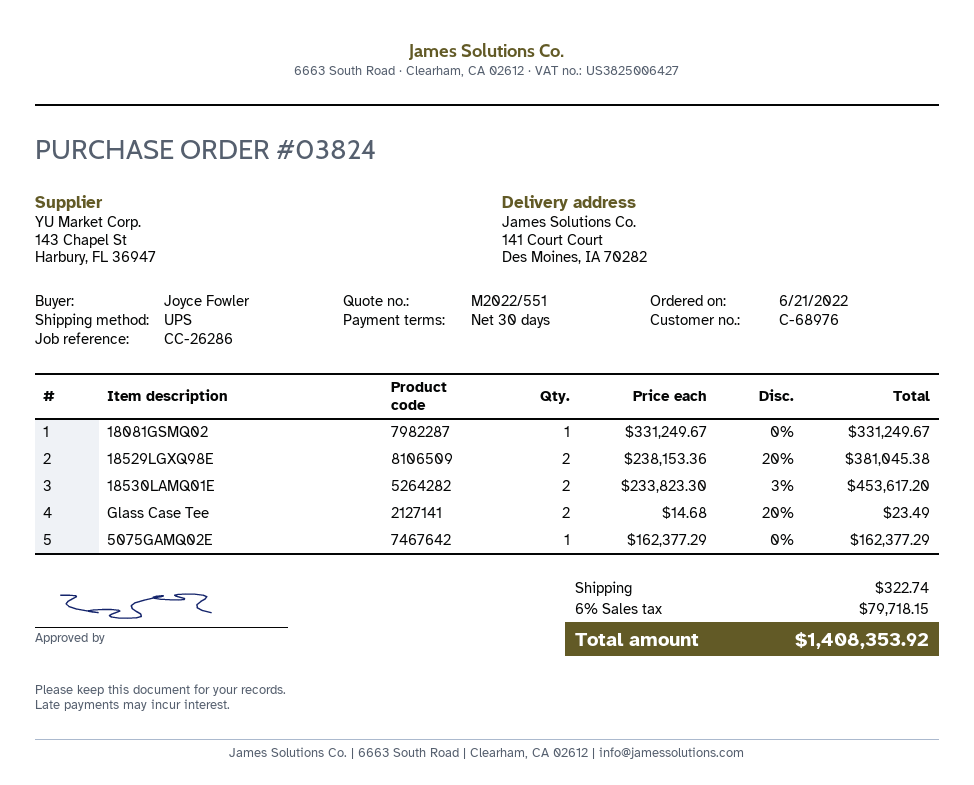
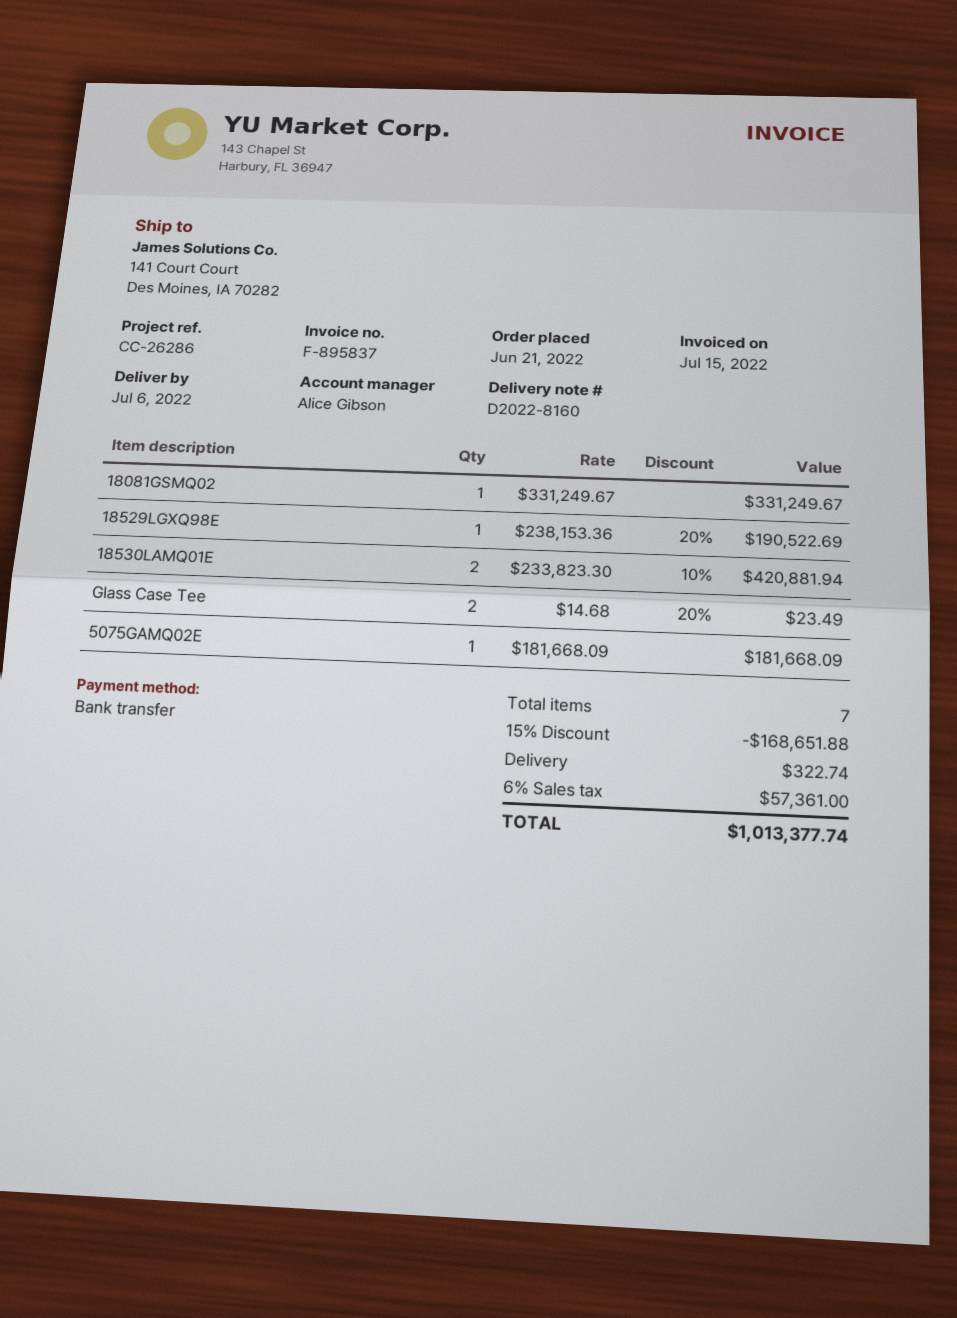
18529LGXQ98E: 2 x 238153.36 - 20% = 381045.38 -> 1 x 238153.36 - 20% = 190522.69
18530LAMQ01E: 2 x 233823.30 - 3% = 453617.20 -> 2 x 233823.30 - 10% = 420881.94
5075GAMQ02E: 1 x 162377.29 = 162377.29 -> 1 x 181668.09 = 181668.09
discount: none -> 15% = 168651.88
tax: 6% = 79718.15 -> 6% = 57361.00
total: 1408353.92 -> 1013377.74

